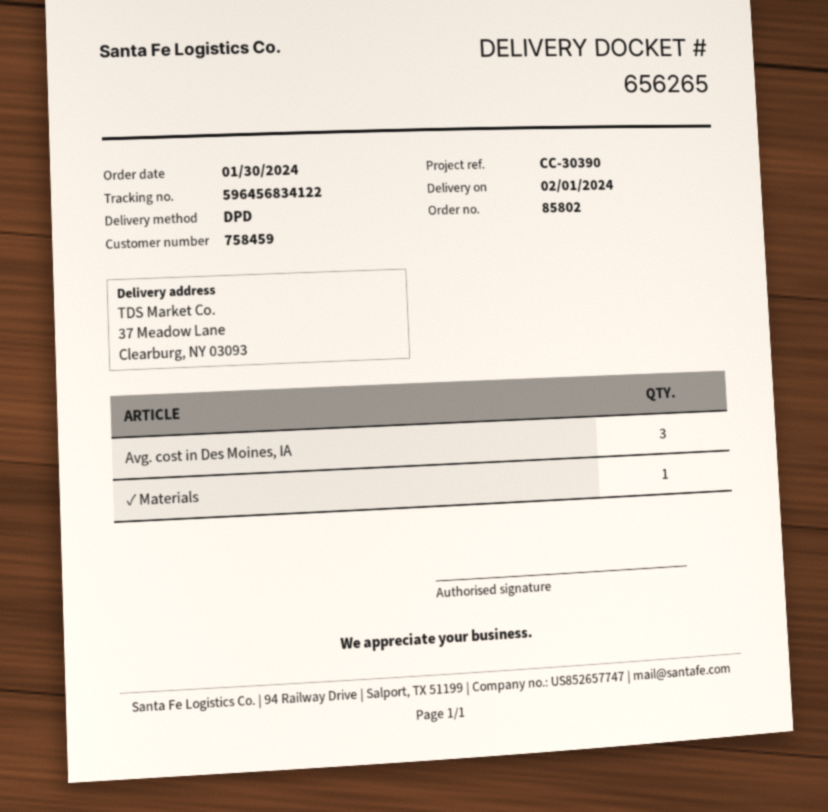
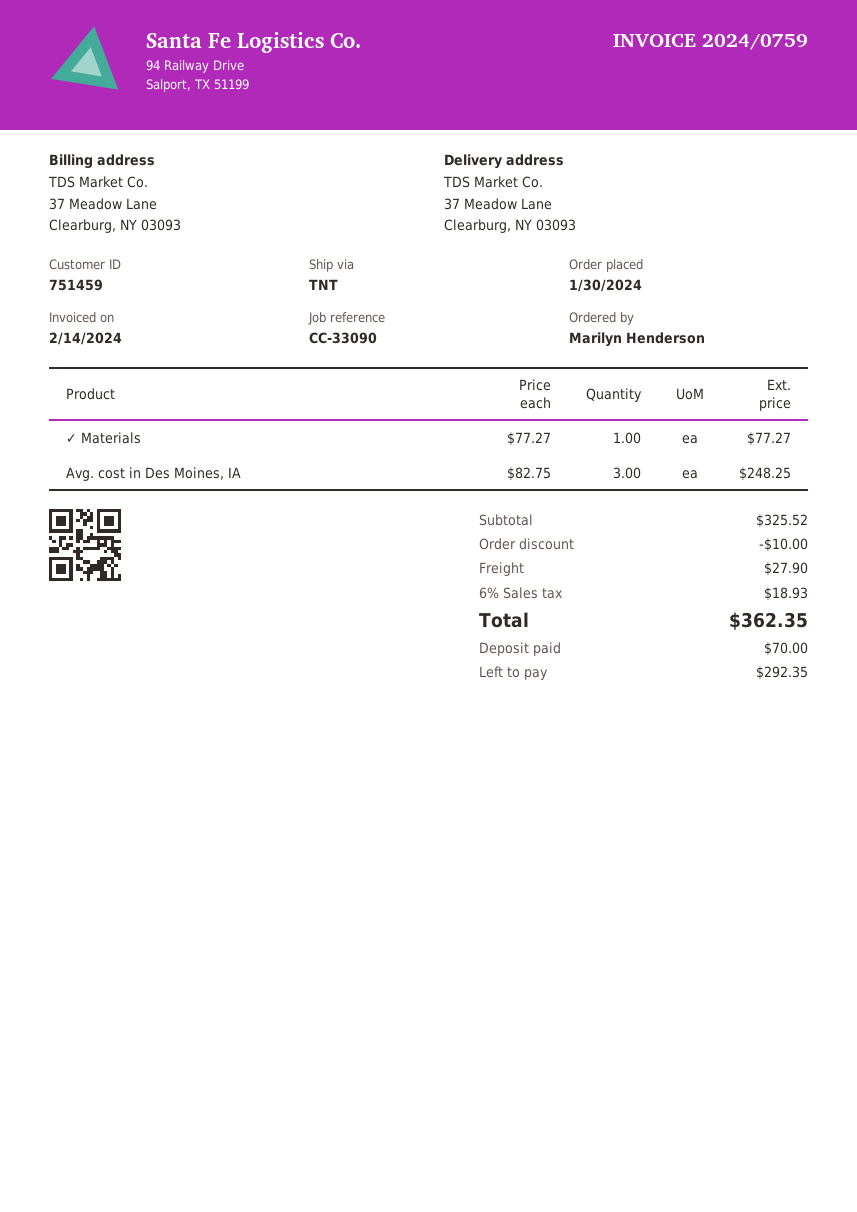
customer number: 758459 -> 751459
reference: CC-30390 -> CC-33090
shipping method: DPD -> TNT

